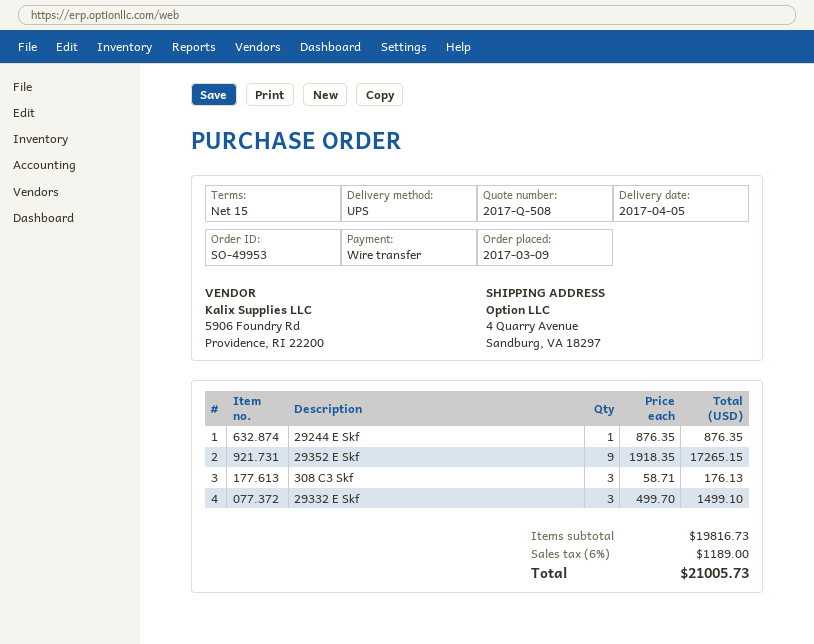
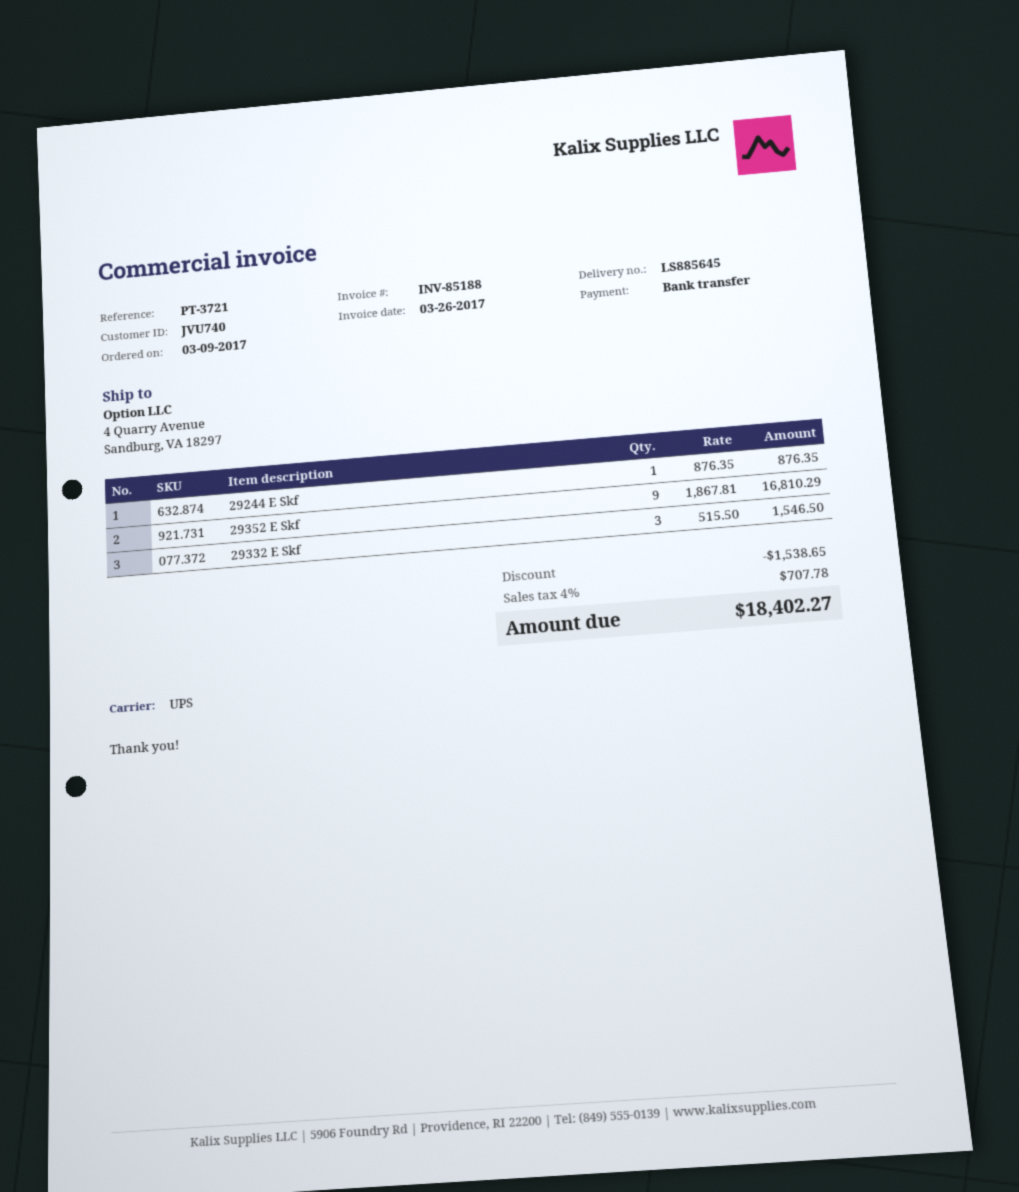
29352 E Skf: 9 x 1918.35 = 17265.15 -> 9 x 1867.81 = 16810.29
308 C3 Skf: 3 x 58.71 = 176.13 -> none
29332 E Skf: 3 x 499.70 = 1499.10 -> 3 x 515.50 = 1546.50
discount: none -> 1538.65
tax: 6% = 1189.00 -> 4% = 707.78
total: 21005.73 -> 18402.27

